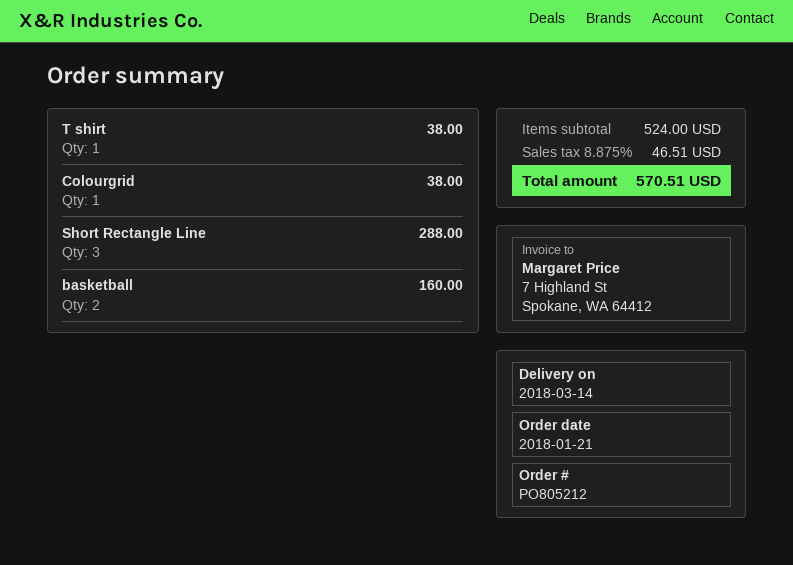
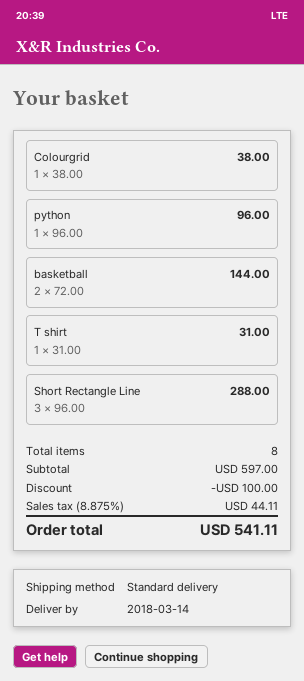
T shirt: 1 for 38.00 -> 1 for 31.00
basketball: 2 for 160.00 -> 2 for 144.00
python: none -> 1 for 96.00
subtotal: 524.00 -> 597.00
discount: none -> 100.00
tax: 8.875% = 46.51 -> 8.875% = 44.11
total: 570.51 -> 541.11

